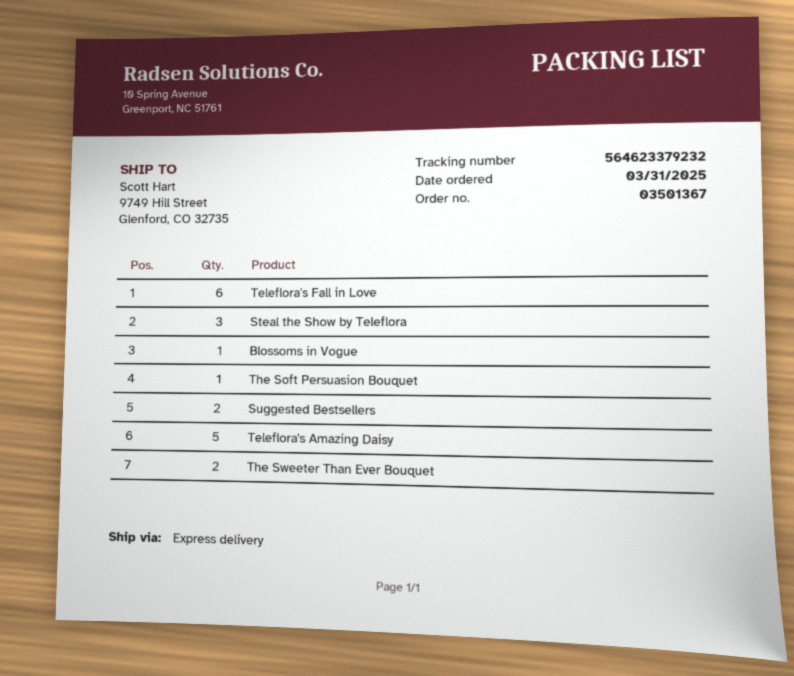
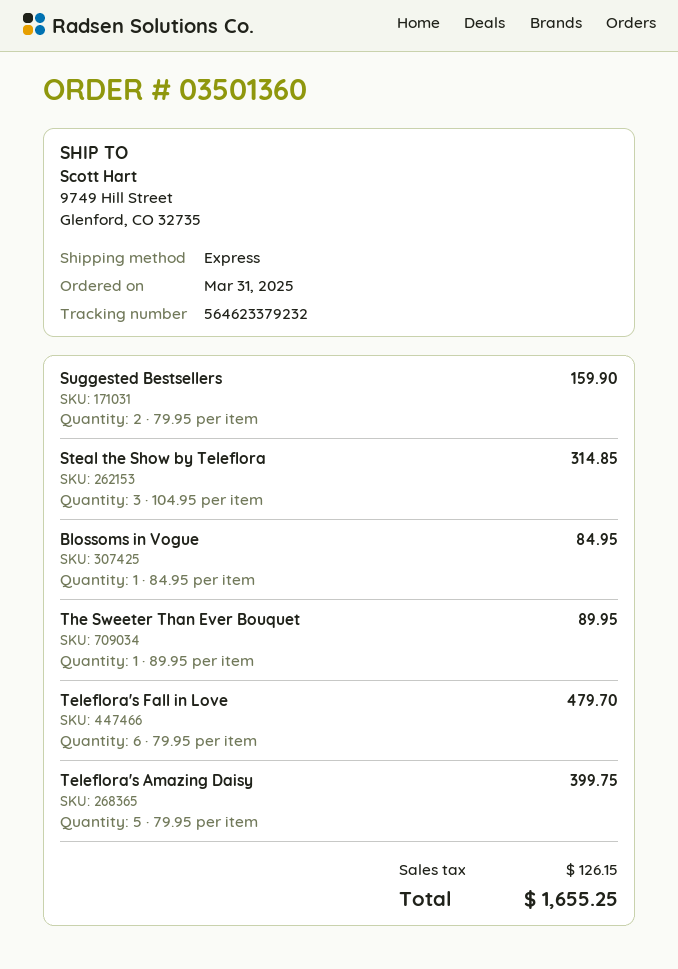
order number: 03501367 -> 03501360
The Soft Persuasion Bouquet: 1 -> none
The Sweeter Than Ever Bouquet: 2 -> 1

